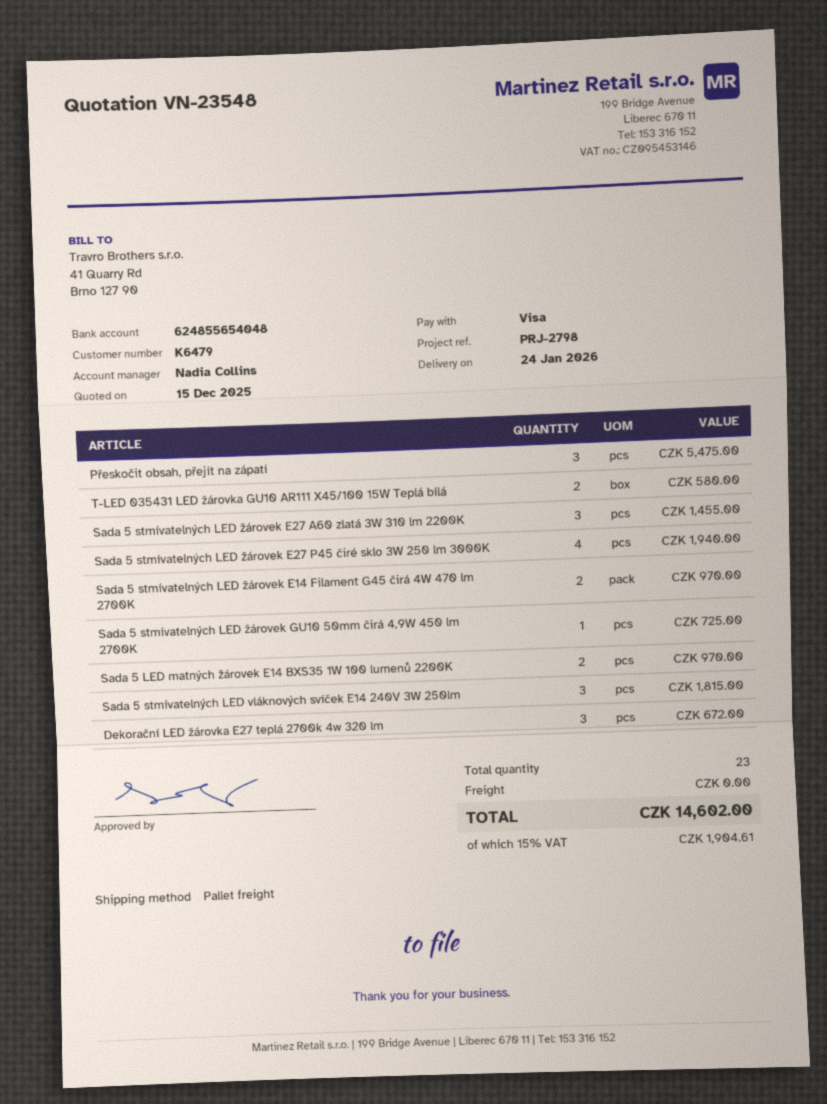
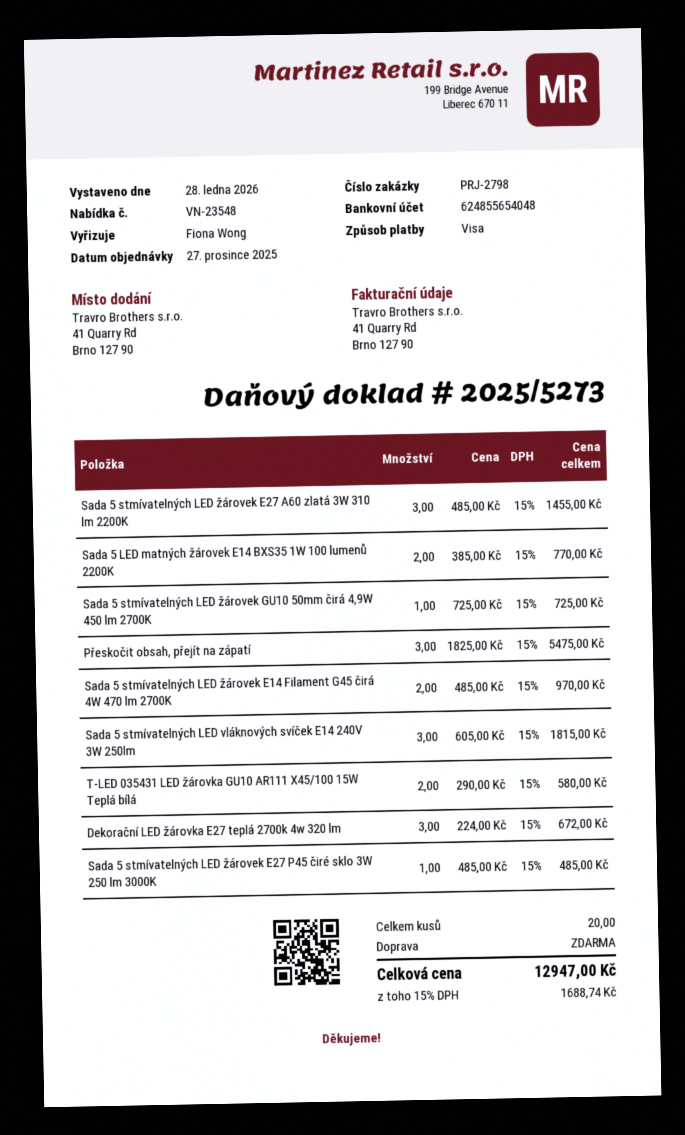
sales rep: Nadia Collins -> Fiona Wong
Sada 5 stmívatelných LED žárovek E27 P45 čiré sklo 3W 250 lm 3000K: 4 for 1940.00 -> 1 for 485.00
Sada 5 LED matných žárovek E14 BXS35 1W 100 lumenů 2200K: 2 for 970.00 -> 2 for 770.00
total quantity: 23 -> 20
tax: 15% = 1904.61 -> 15% = 1688.74
total: 14602.00 -> 12947.00

